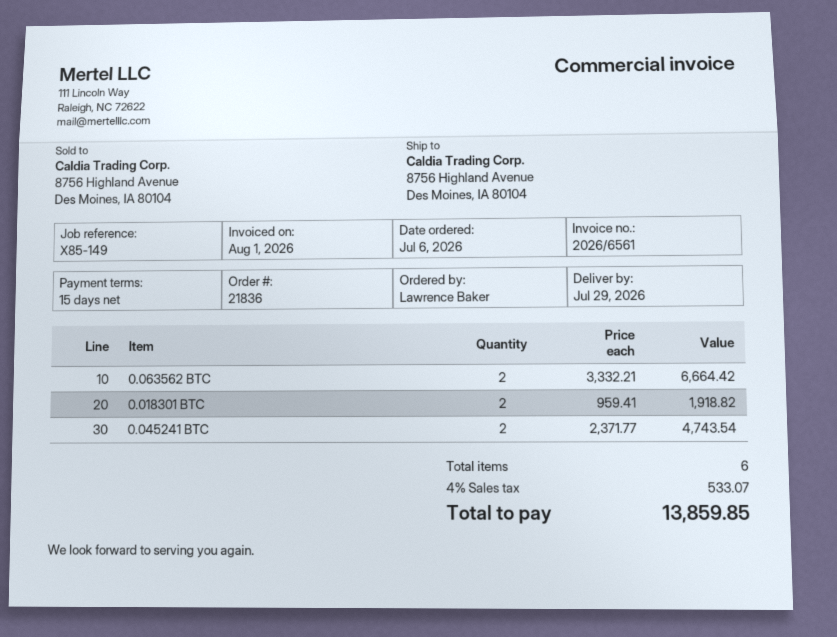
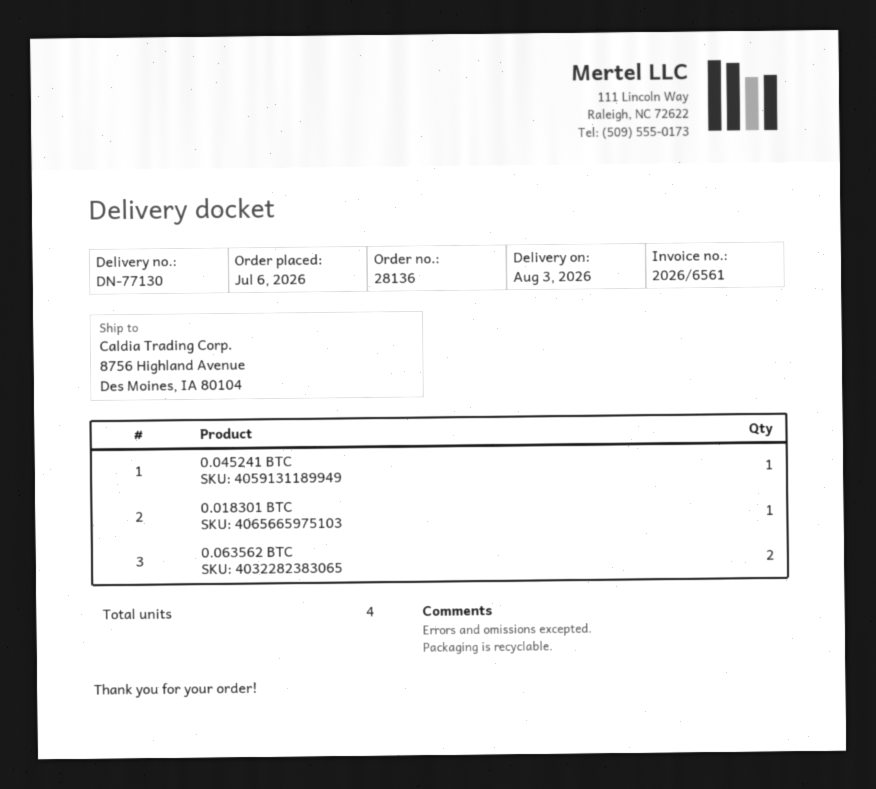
order number: 21836 -> 28136
delivery date: 2026-07-29 -> 2026-08-03
0.018301 BTC: 2 -> 1
0.045241 BTC: 2 -> 1
total quantity: 6 -> 4

